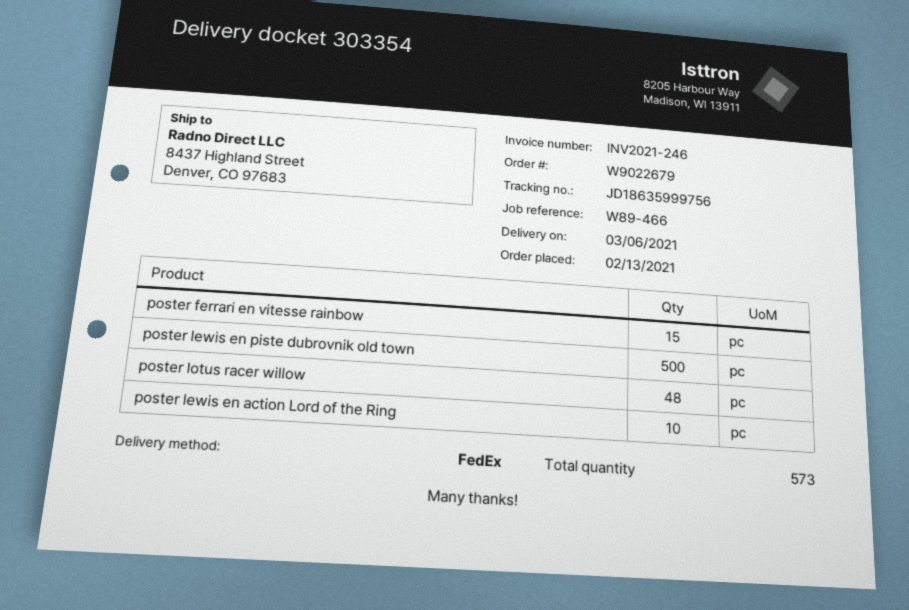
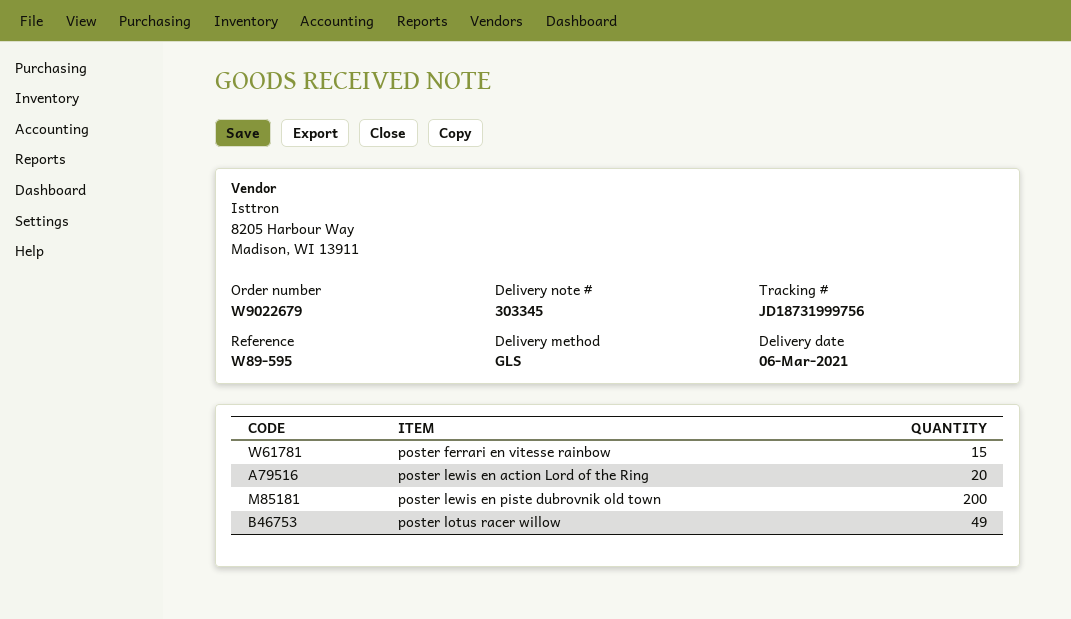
delivery note number: 303354 -> 303345
reference: W89-466 -> W89-595
shipping method: FedEx -> GLS
tracking number: JD18635999756 -> JD18731999756
poster lewis en piste dubrovnik old town: 500 -> 200
poster lotus racer willow: 48 -> 49
poster lewis en action Lord of the Ring: 10 -> 20

